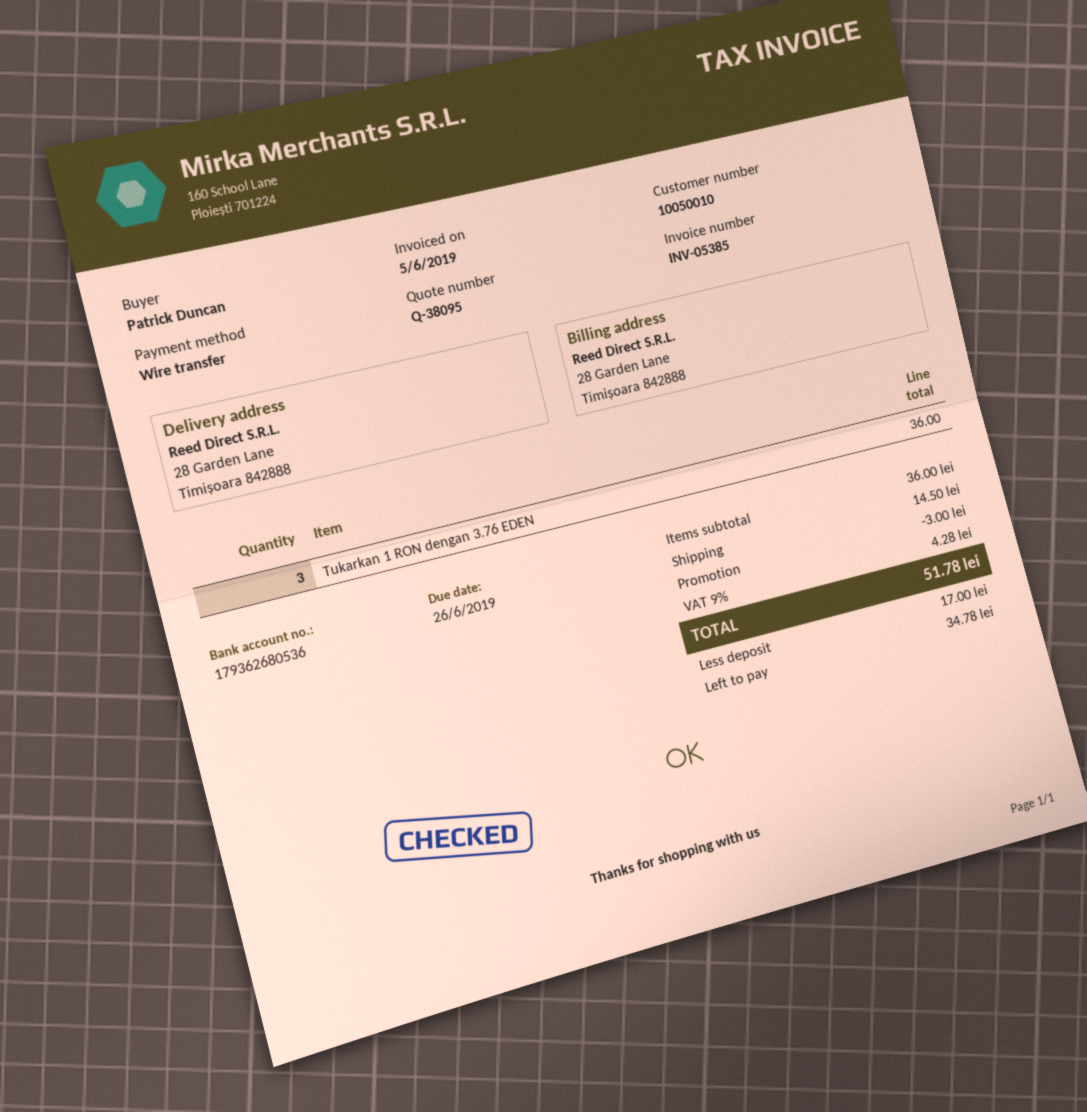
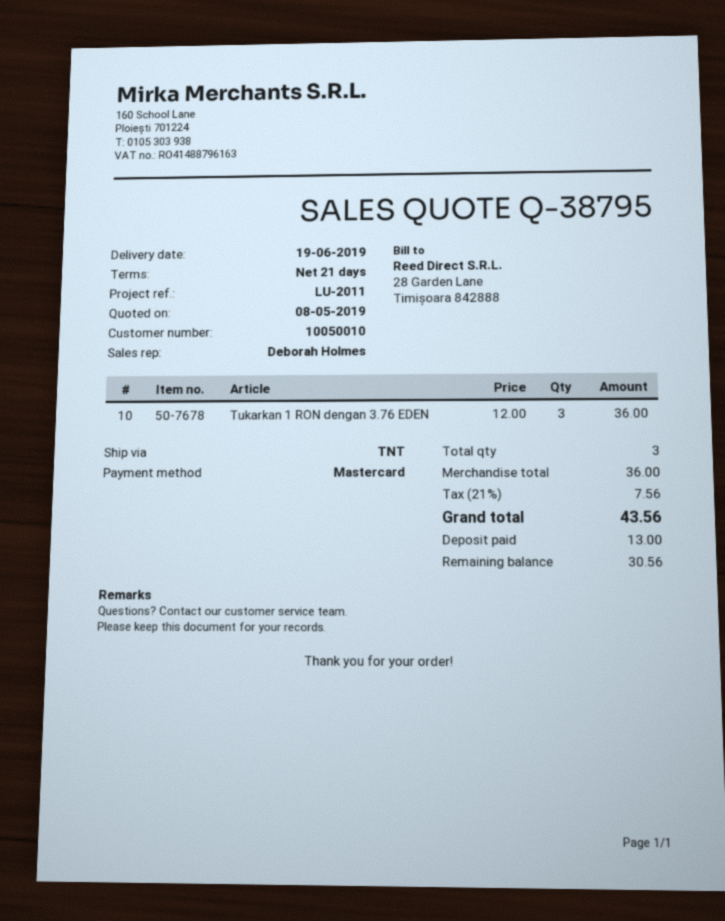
quote number: Q-38095 -> Q-38795
payment method: bank transfer -> Mastercard
discount: 3.00 -> none
shipping: 14.50 -> none
tax: 9% = 4.28 -> 21% = 7.56
total: 51.78 -> 43.56
deposit: 17.00 -> 13.00
balance: 34.78 -> 30.56

